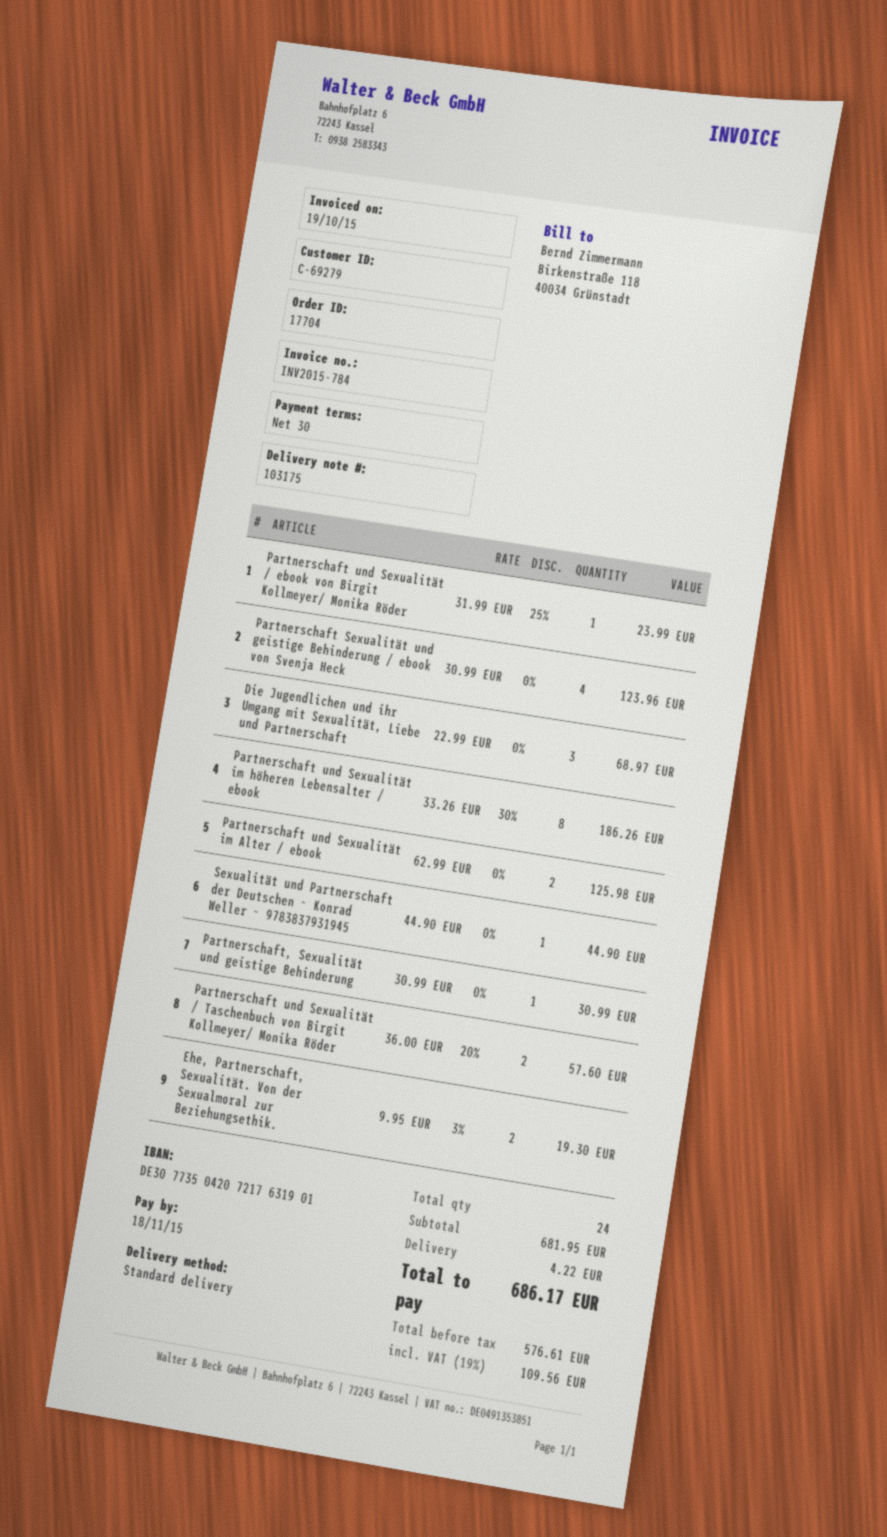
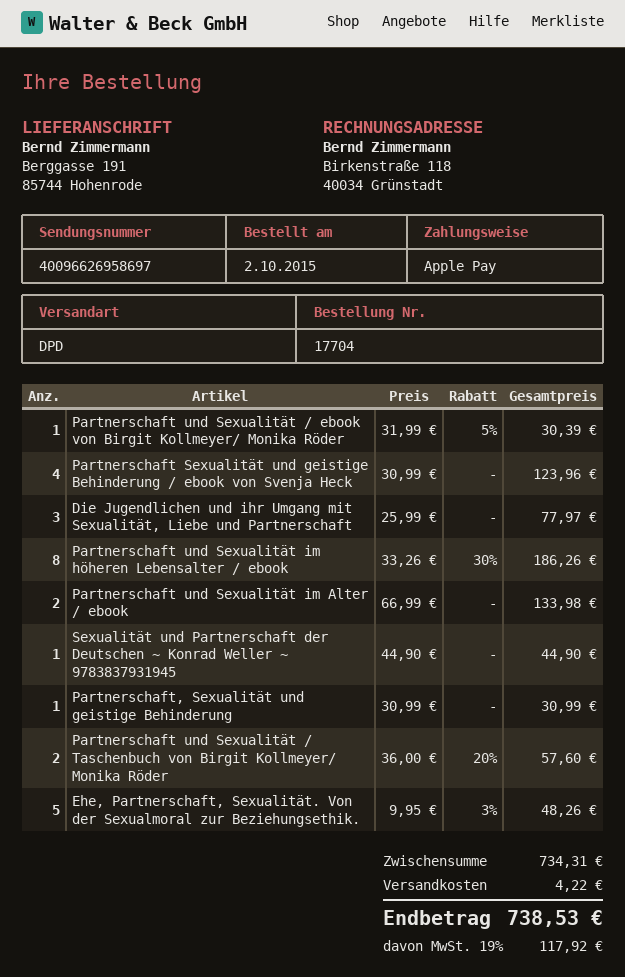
shipping method: standard -> DPD
Partnerschaft und Sexualität / ebook von Birgit Kollmeyer/ Monika Röder: 1 x 31.99 - 25% = 23.99 -> 1 x 31.99 - 5% = 30.39
Die Jugendlichen und ihr Umgang mit Sexualität, Liebe und Partnerschaft: 3 x 22.99 = 68.97 -> 3 x 25.99 = 77.97
Partnerschaft und Sexualität im Alter / ebook: 2 x 62.99 = 125.98 -> 2 x 66.99 = 133.98
Ehe, Partnerschaft, Sexualität. Von der Sexualmoral zur Beziehungsethik.: 2 x 9.95 - 3% = 19.30 -> 5 x 9.95 - 3% = 48.26
subtotal: 681.95 -> 734.31
tax: 19% = 109.56 -> 19% = 117.92
total: 686.17 -> 738.53

